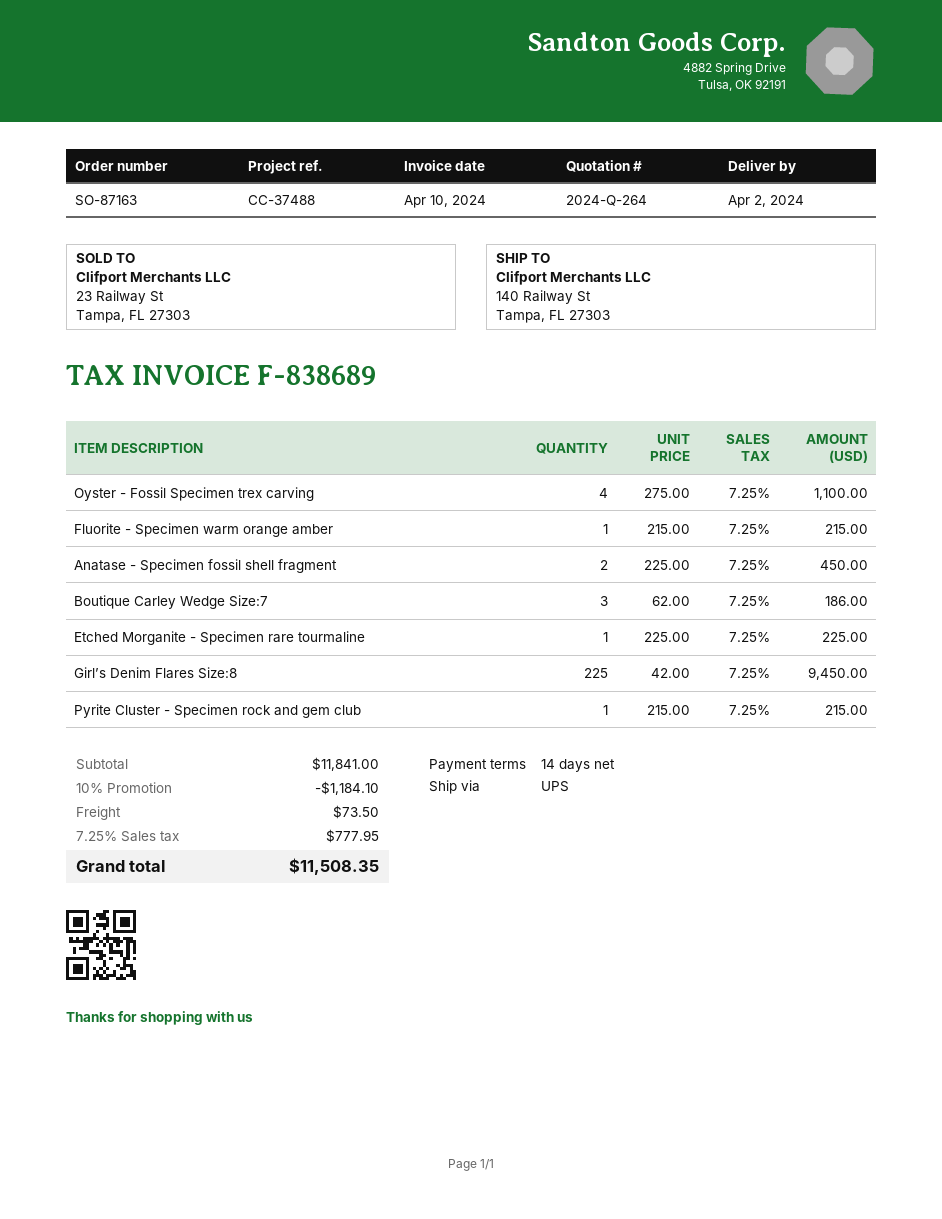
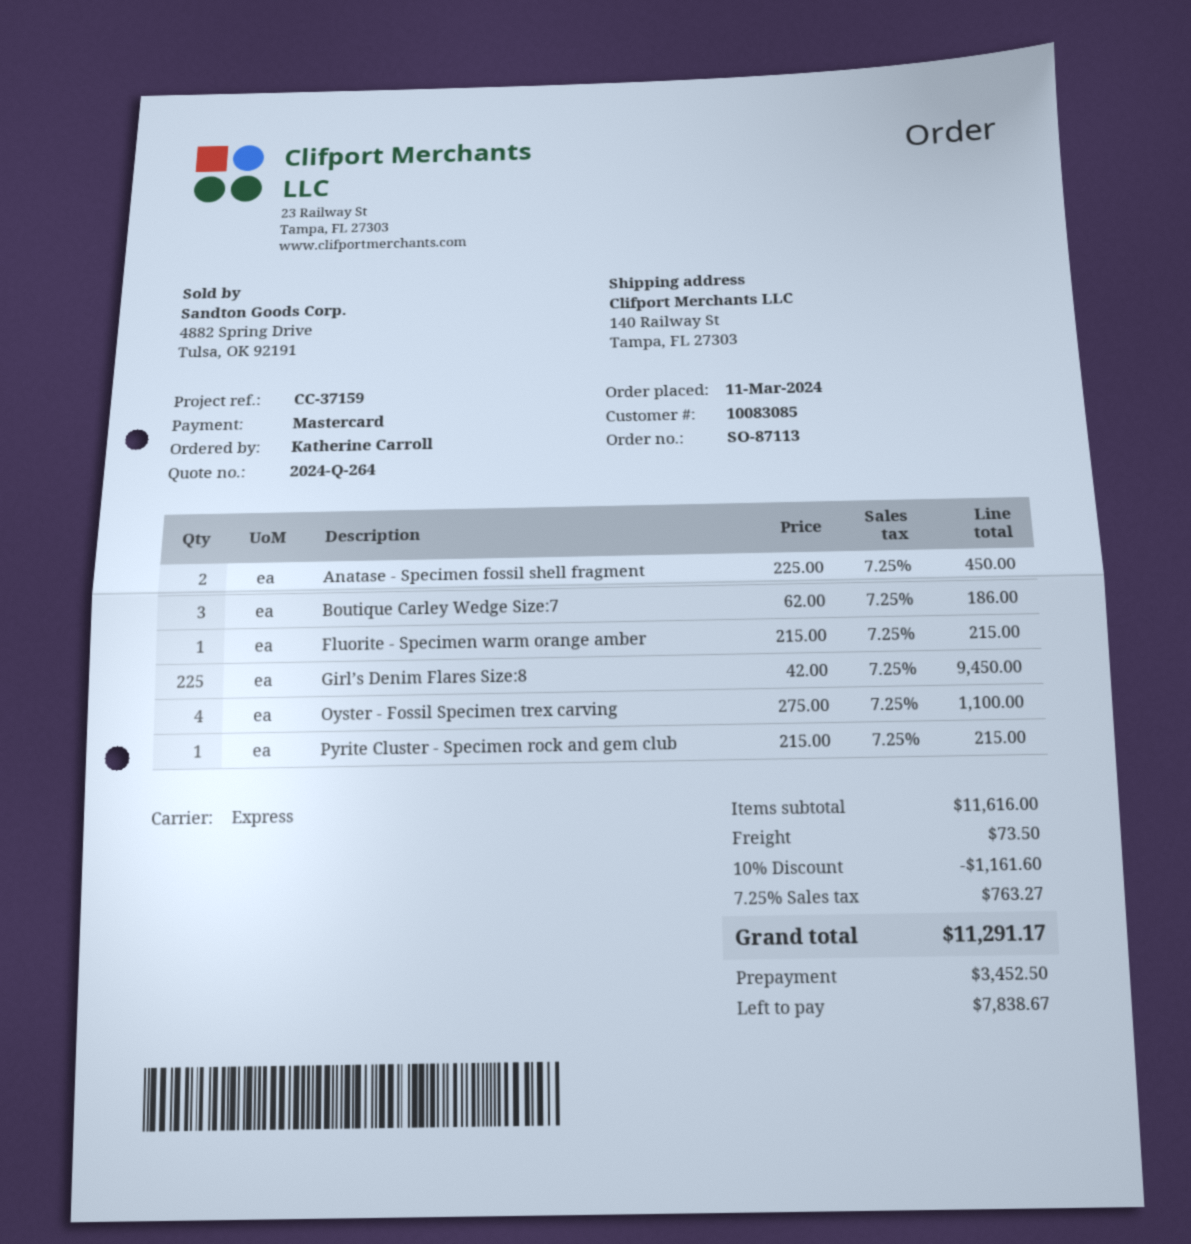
order number: SO-87163 -> SO-87113
reference: CC-37488 -> CC-37159
shipping method: UPS -> express
Etched Morganite - Specimen rare tourmaline: 1 x 225.00 = 225.00 -> none
subtotal: 11841.00 -> 11616.00
discount: 10% = 1184.10 -> 10% = 1161.60
tax: 7.25% = 777.95 -> 7.25% = 763.27
total: 11508.35 -> 11291.17

